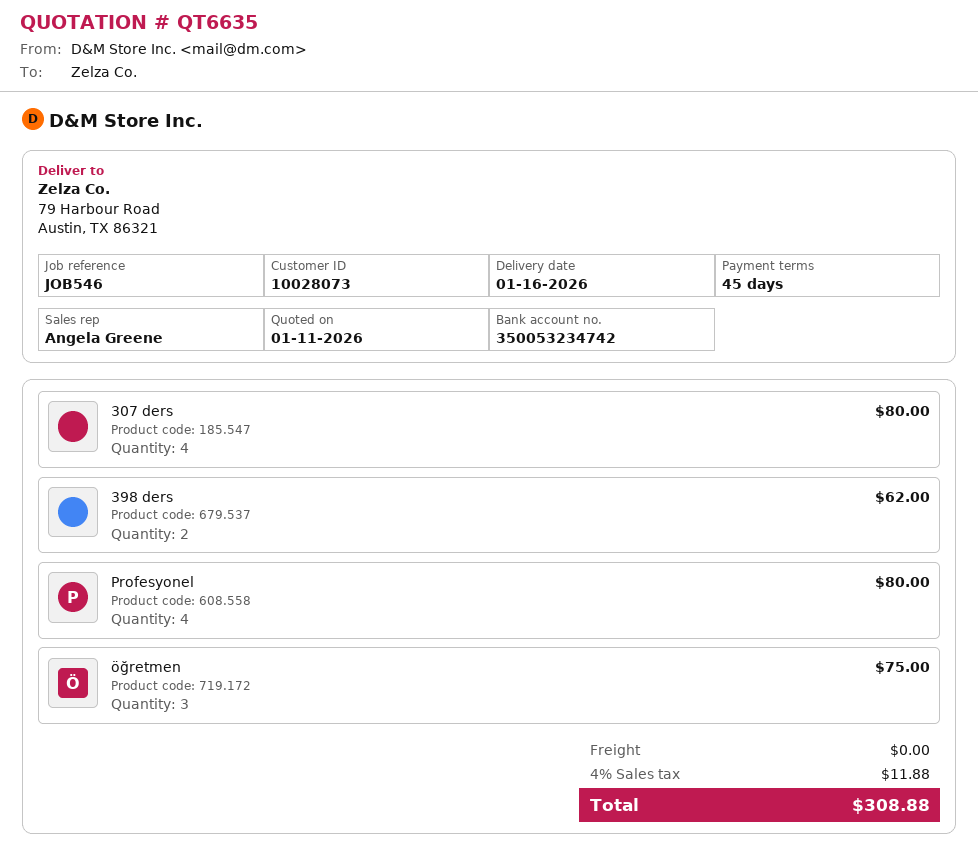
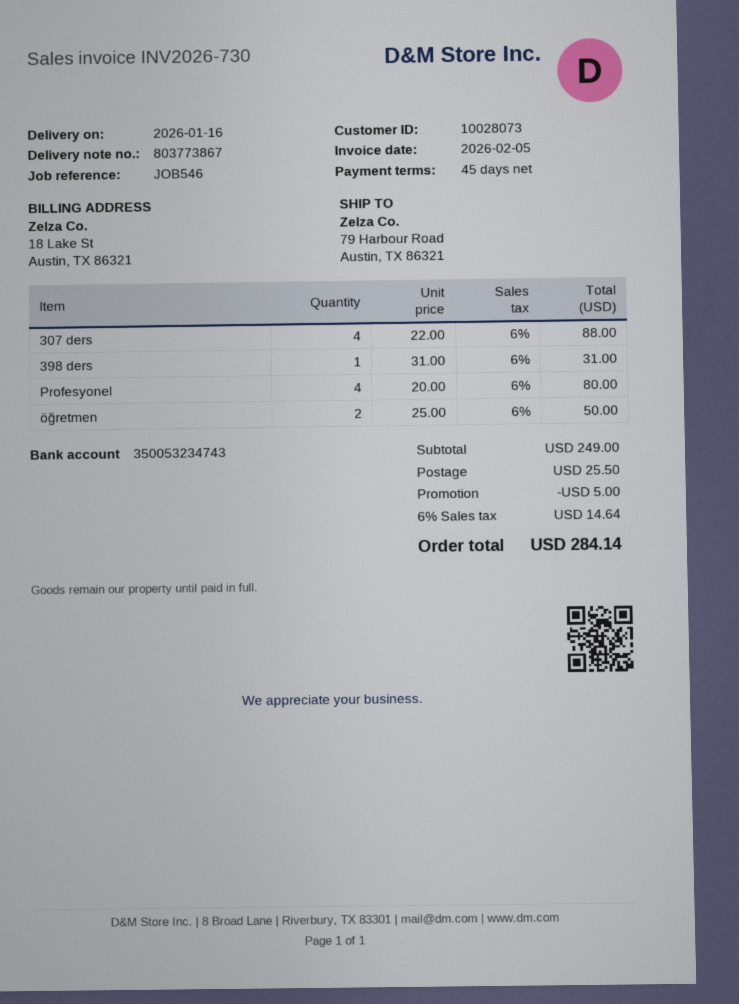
bank account: 350053234742 -> 350053234743
307 ders: 4 for 80.00 -> 4 for 88.00
398 ders: 2 for 62.00 -> 1 for 31.00
öğretmen: 3 for 75.00 -> 2 for 50.00
discount: none -> 5.00
shipping: 0.00 -> 25.50
tax: 4% = 11.88 -> 6% = 14.64
total: 308.88 -> 284.14

